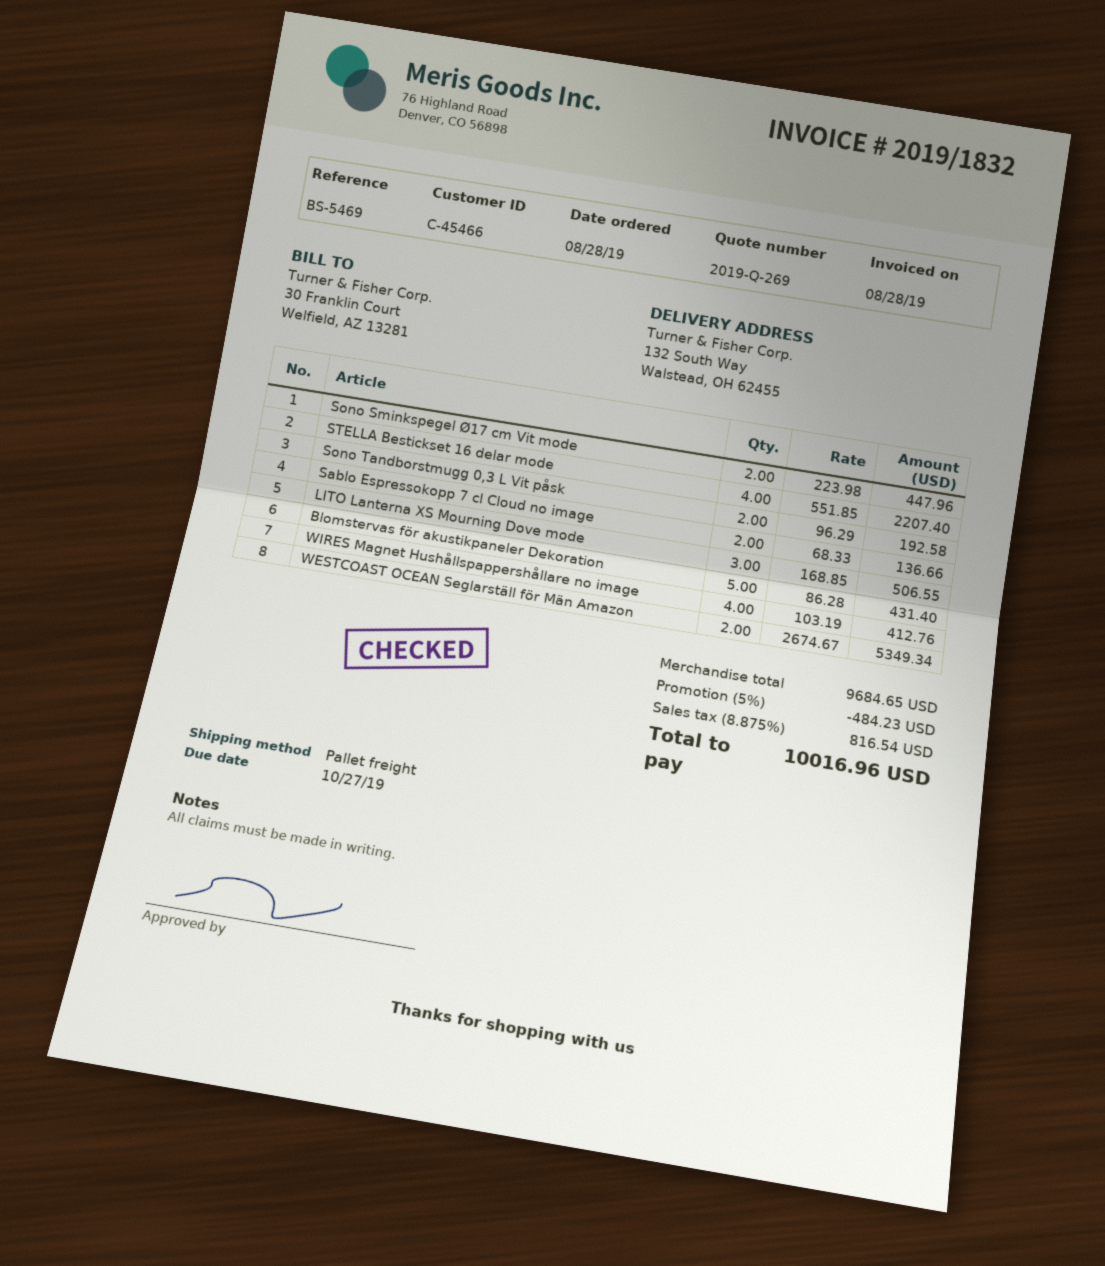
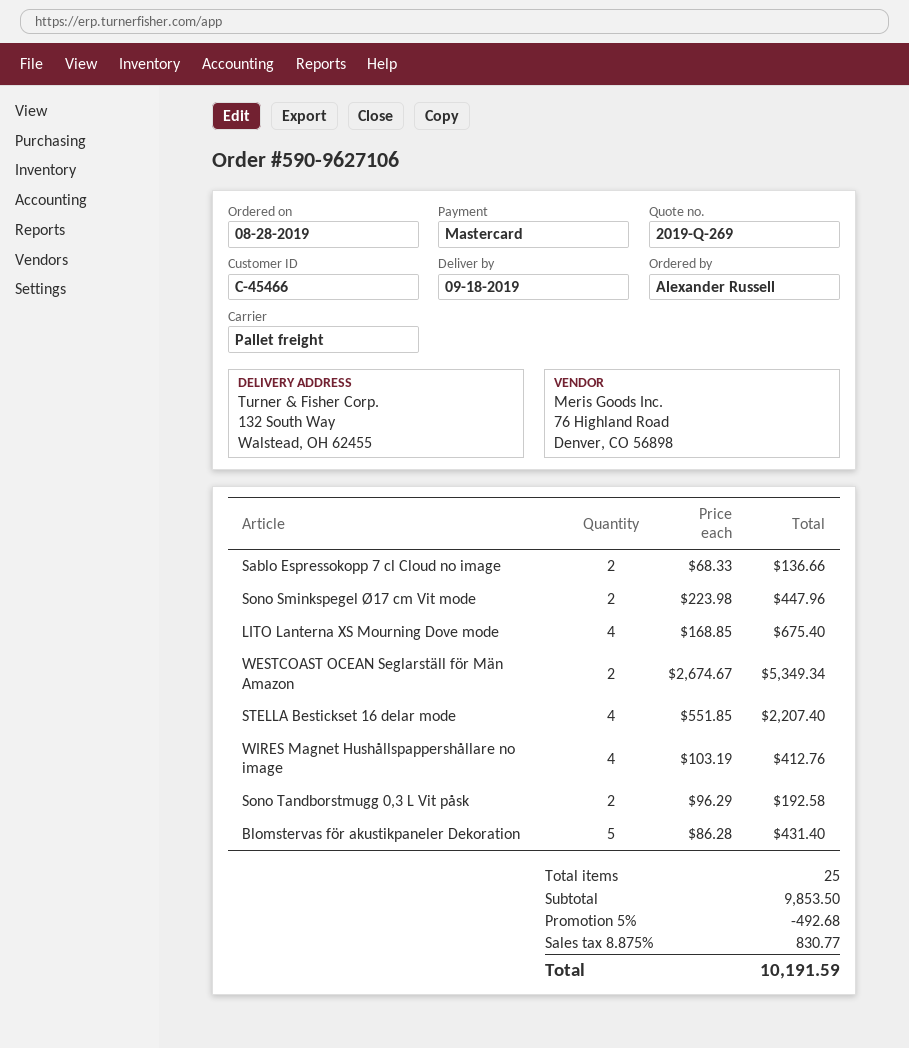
LITO Lanterna XS Mourning Dove mode: 3 x 168.85 = 506.55 -> 4 x 168.85 = 675.40
subtotal: 9684.65 -> 9853.50
discount: 5% = 484.23 -> 5% = 492.68
tax: 8.875% = 816.54 -> 8.875% = 830.77
total: 10016.96 -> 10191.59

